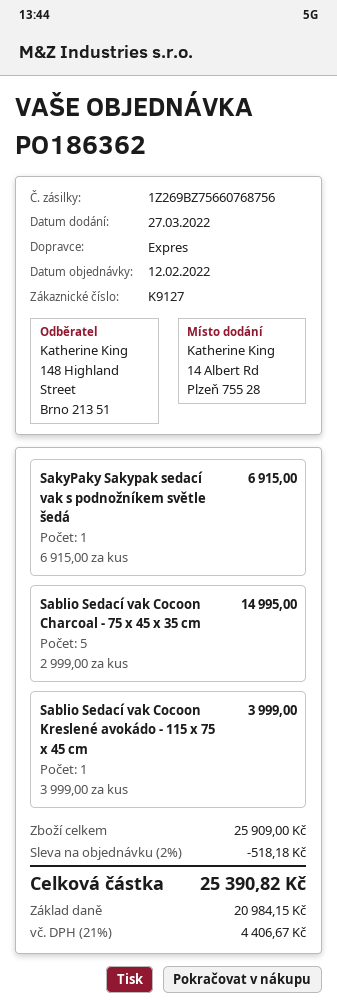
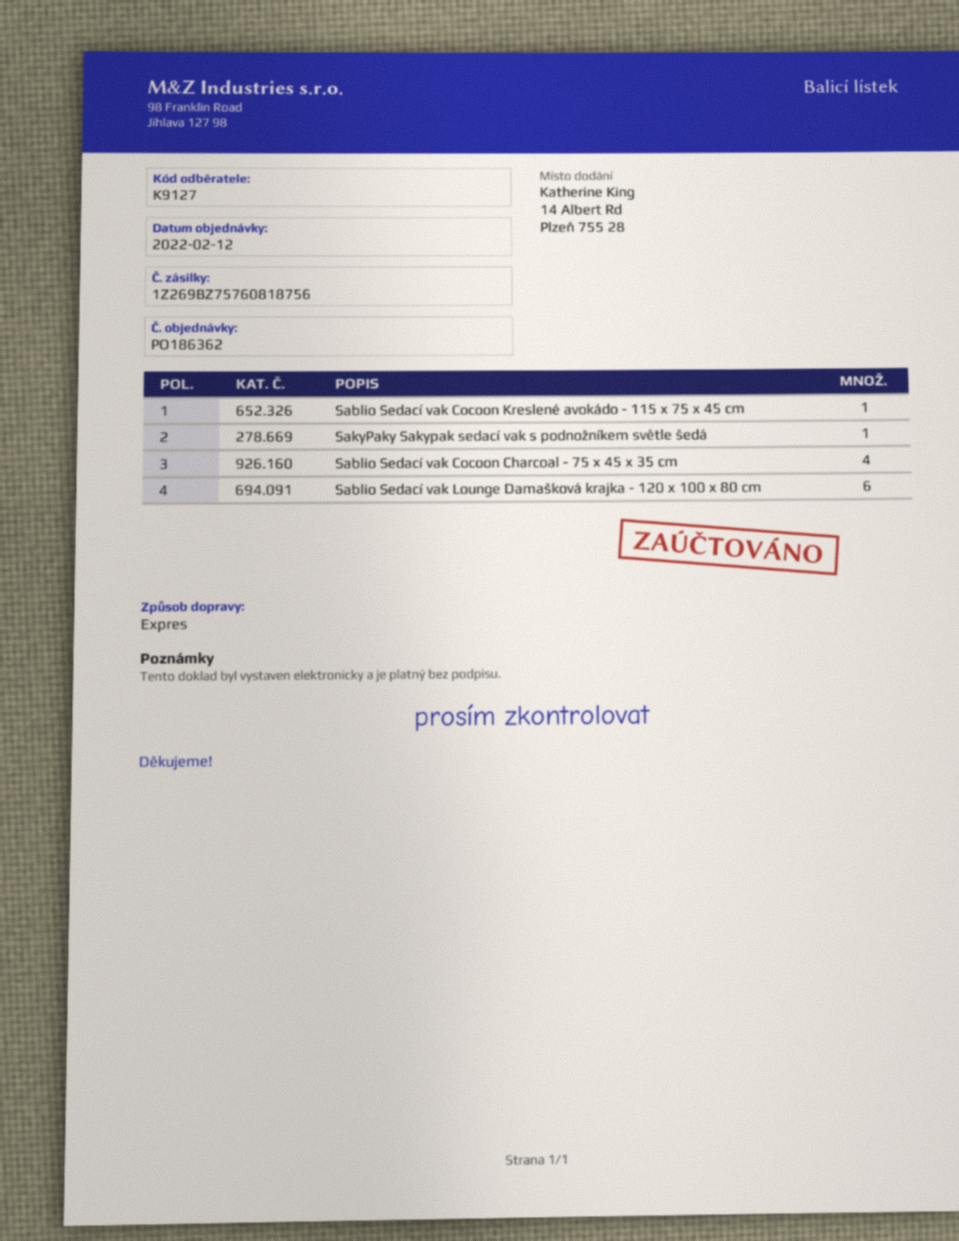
tracking number: 1Z269BZ75660768756 -> 1Z269BZ75760818756
Sablio Sedací vak Cocoon Charcoal - 75 x 45 x 35 cm: 5 -> 4
Sablio Sedací vak Lounge Damašková krajka - 120 x 100 x 80 cm: none -> 6

